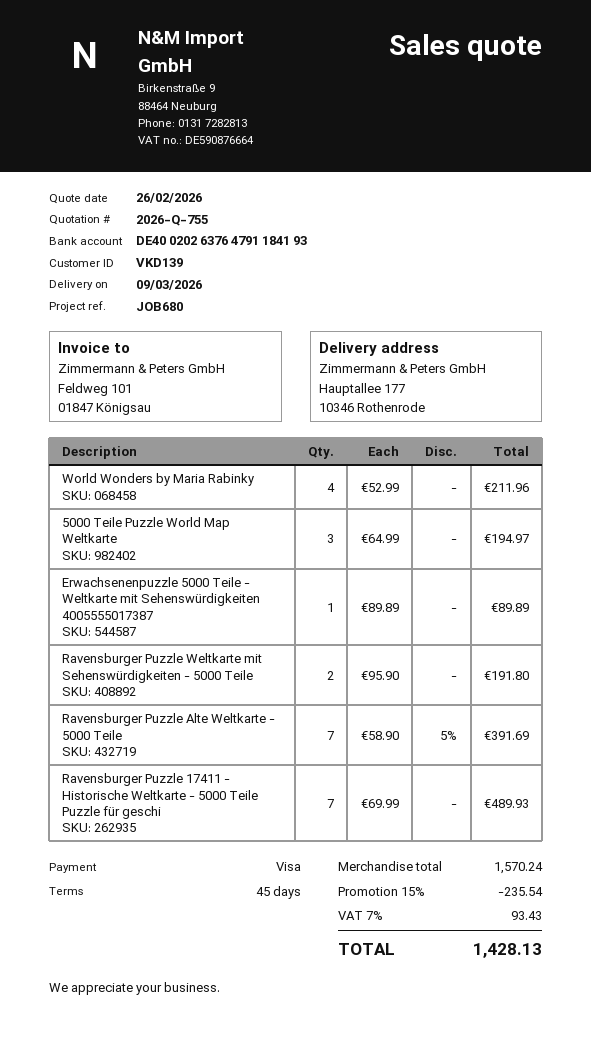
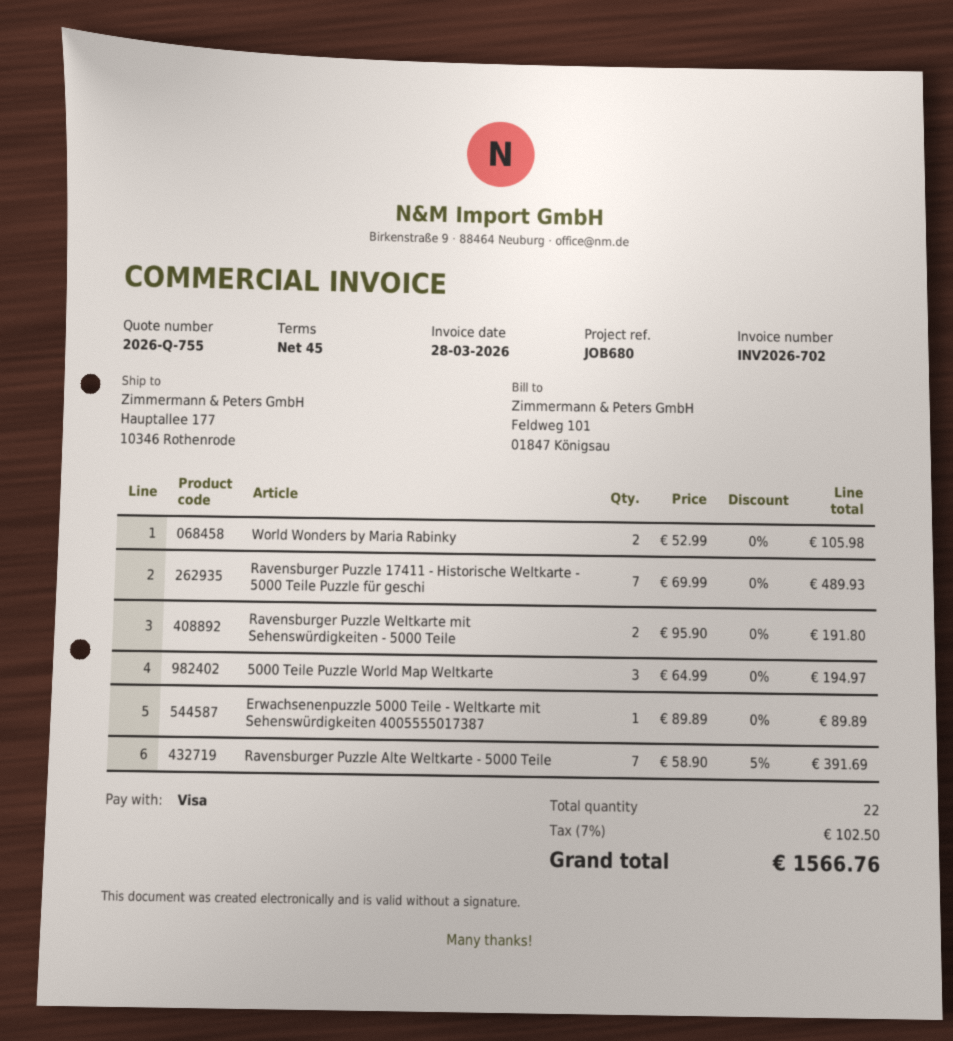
World Wonders by Maria Rabinky: 4 x 52.99 = 211.96 -> 2 x 52.99 = 105.98
discount: 15% = 235.54 -> none
tax: 7% = 93.43 -> 7% = 102.50
total: 1428.13 -> 1566.76

